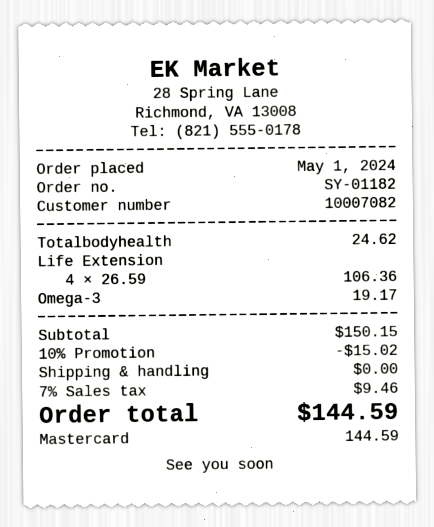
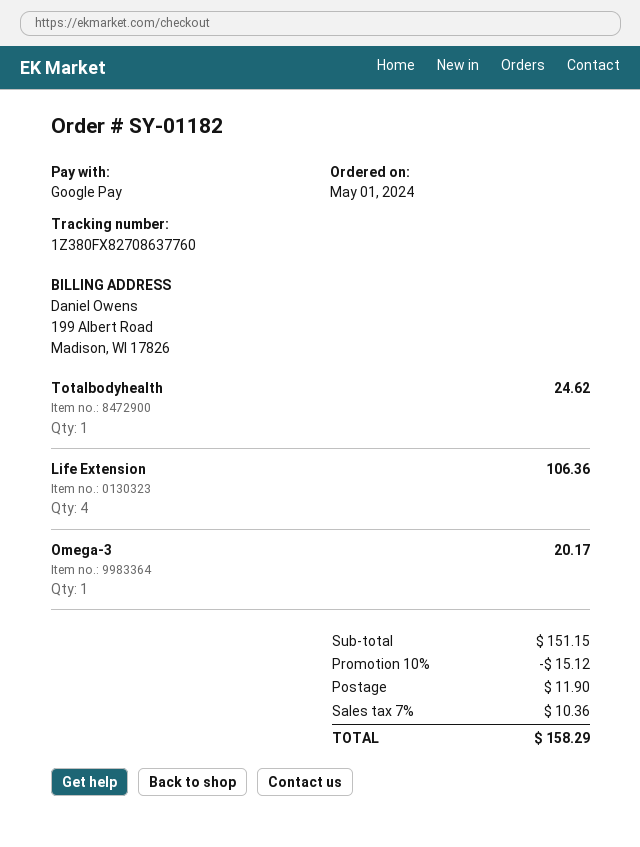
payment method: Mastercard -> Google Pay
Omega-3: 1 for 19.17 -> 1 for 20.17
subtotal: 150.15 -> 151.15
discount: 10% = 15.02 -> 10% = 15.12
shipping: 0.00 -> 11.90
tax: 7% = 9.46 -> 7% = 10.36
total: 144.59 -> 158.29

